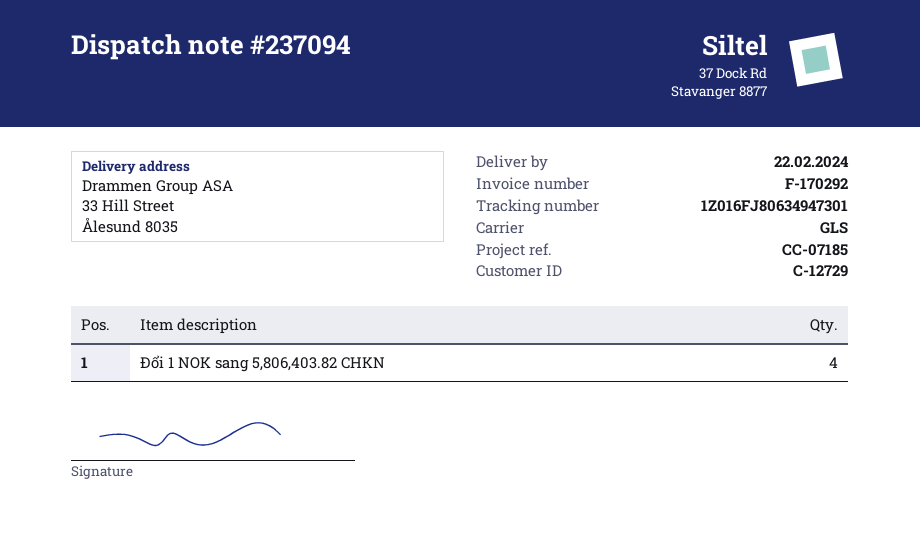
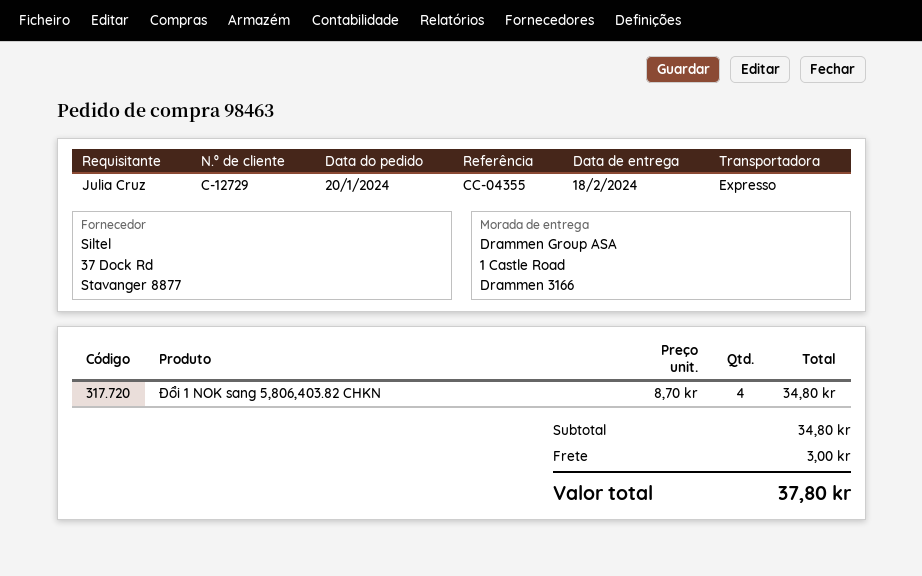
delivery date: 2024-02-22 -> 2024-02-18
reference: CC-07185 -> CC-04355
shipping method: GLS -> express
ship to: 33 Hill Street, Ålesund 8035 -> 1 Castle Road, Drammen 3166

